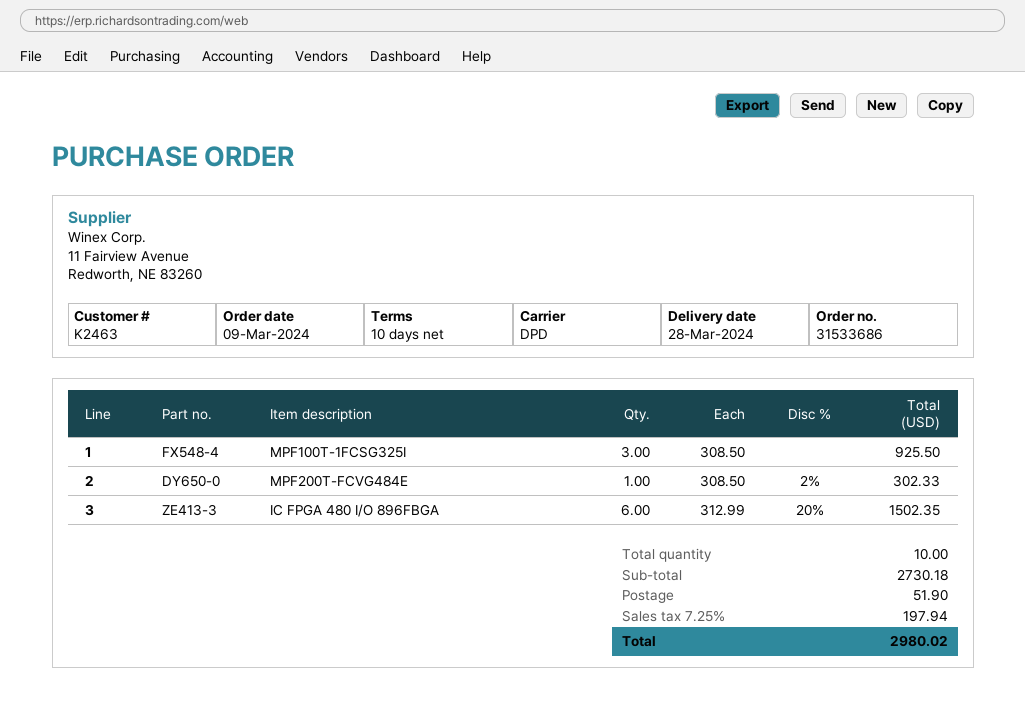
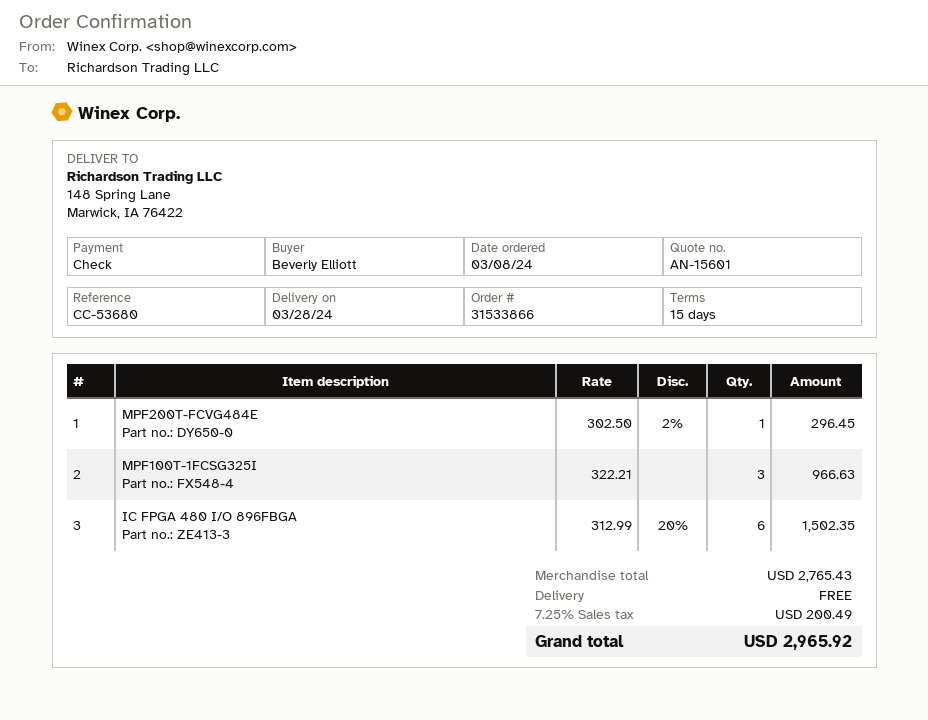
order number: 31533686 -> 31533866
order date: 2024-03-09 -> 2024-03-08
payment terms: 10 days -> 15 days
MPF100T-1FCSG325I: 3 x 308.50 = 925.50 -> 3 x 322.21 = 966.63
MPF200T-FCVG484E: 1 x 308.50 - 2% = 302.33 -> 1 x 302.50 - 2% = 296.45
subtotal: 2730.18 -> 2765.43
shipping: 51.90 -> 0.00
tax: 7.25% = 197.94 -> 7.25% = 200.49
total: 2980.02 -> 2965.92

